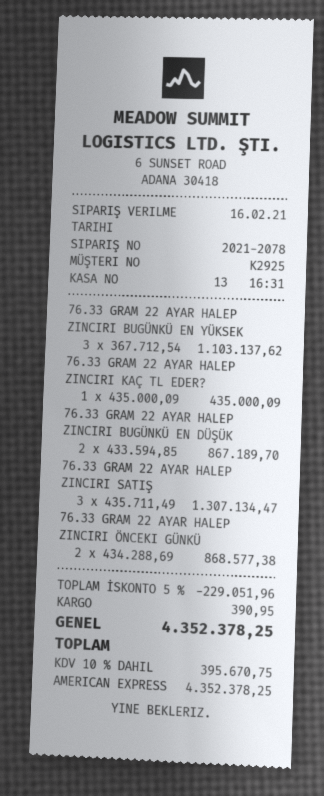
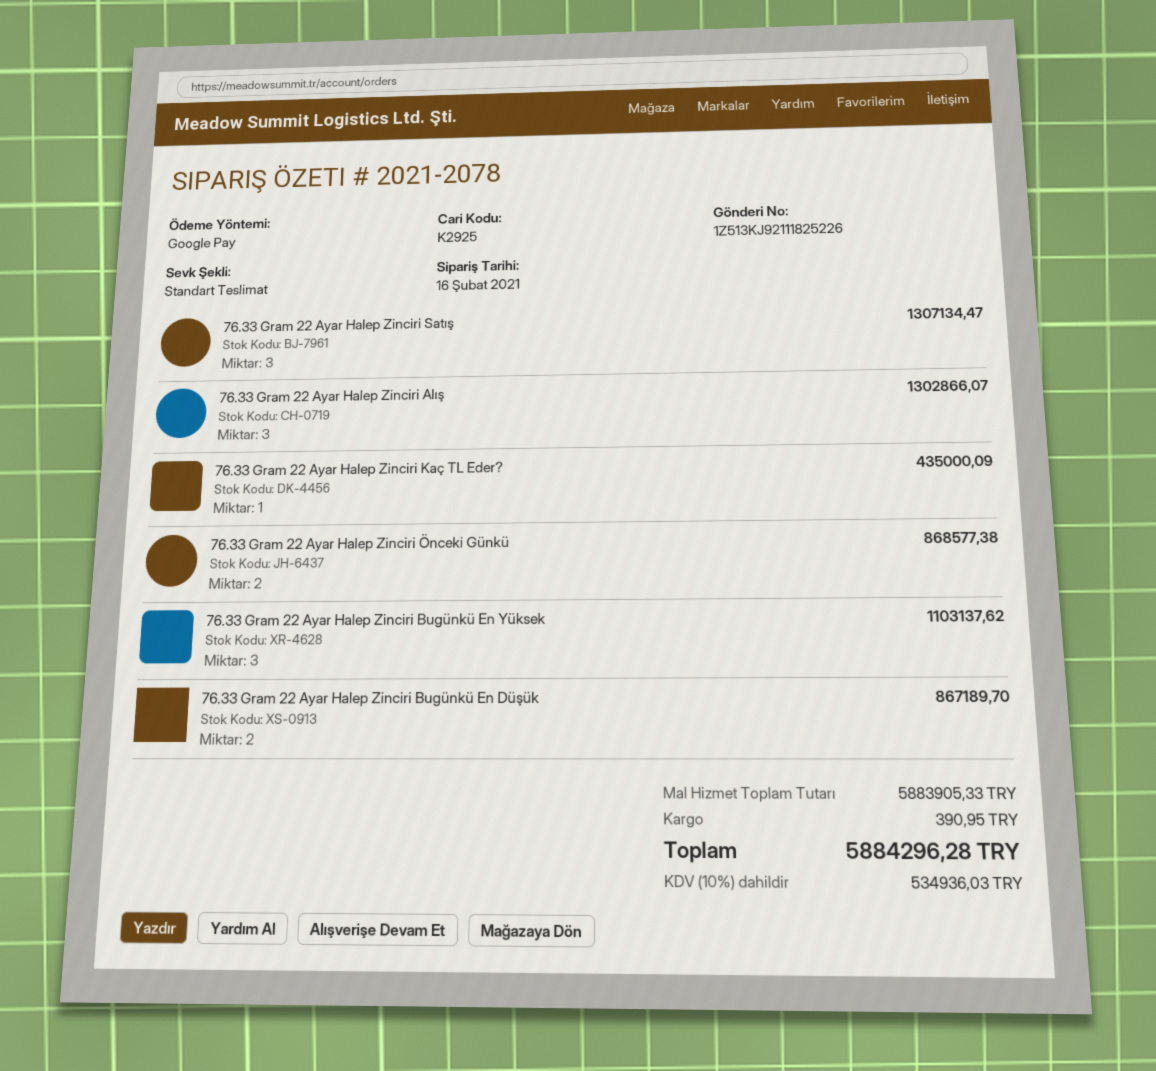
payment method: American Express -> Google Pay
76.33 Gram 22 Ayar Halep Zinciri Alış: none -> 3 for 1302866.07
discount: 5% = 229051.96 -> none
tax: 10% = 395670.75 -> 10% = 534936.03
total: 4352378.25 -> 5884296.28

